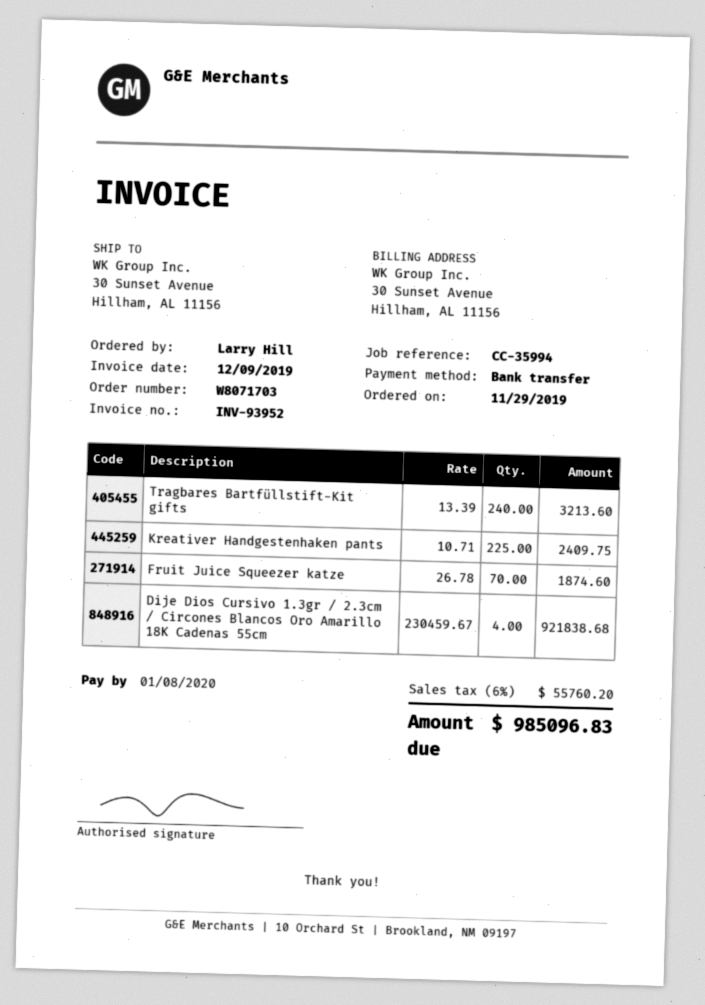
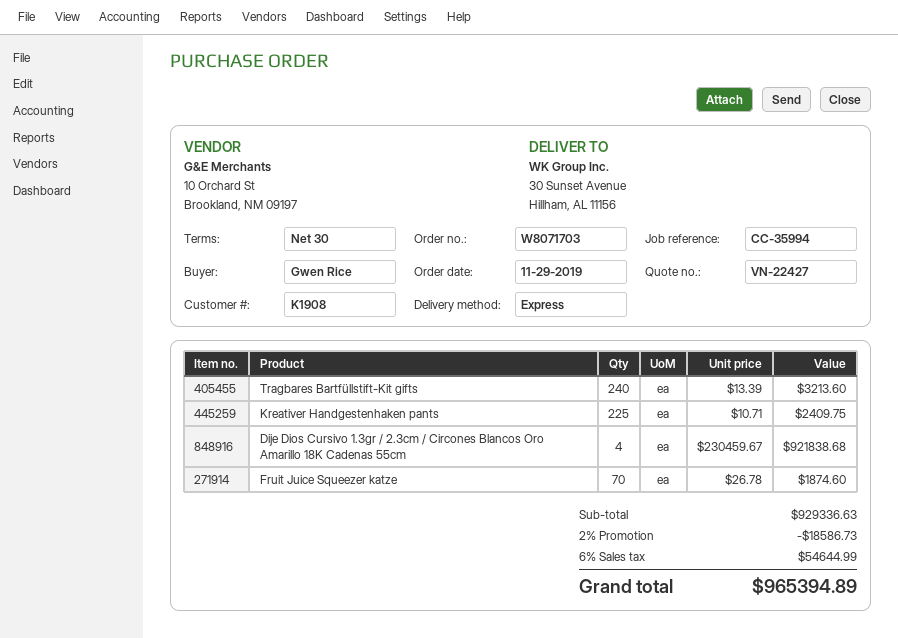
ordered by: Larry Hill -> Gwen Rice
discount: none -> 2% = 18586.73
tax: 6% = 55760.20 -> 6% = 54644.99
total: 985096.83 -> 965394.89

